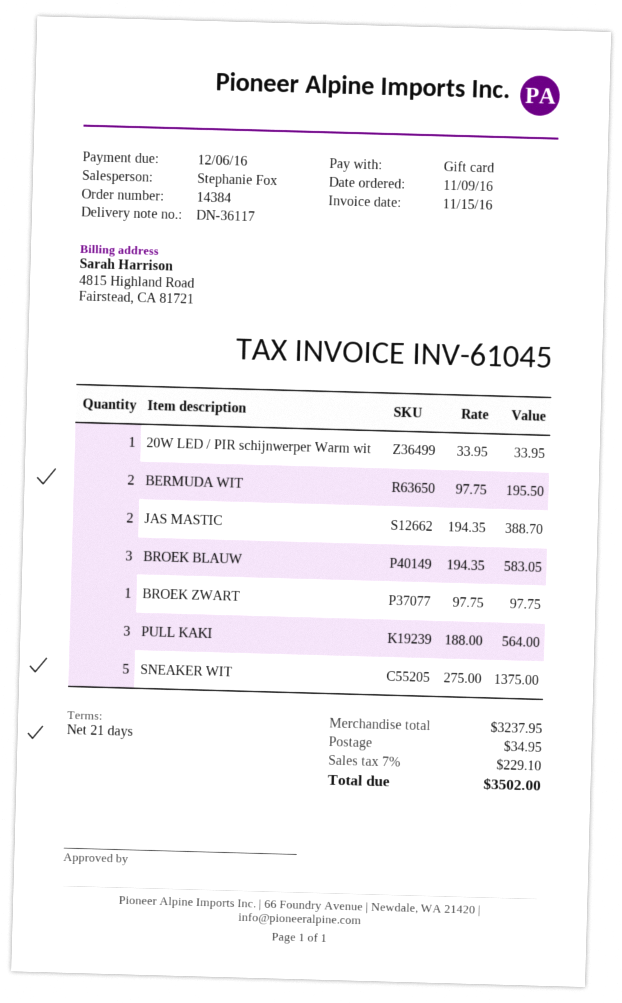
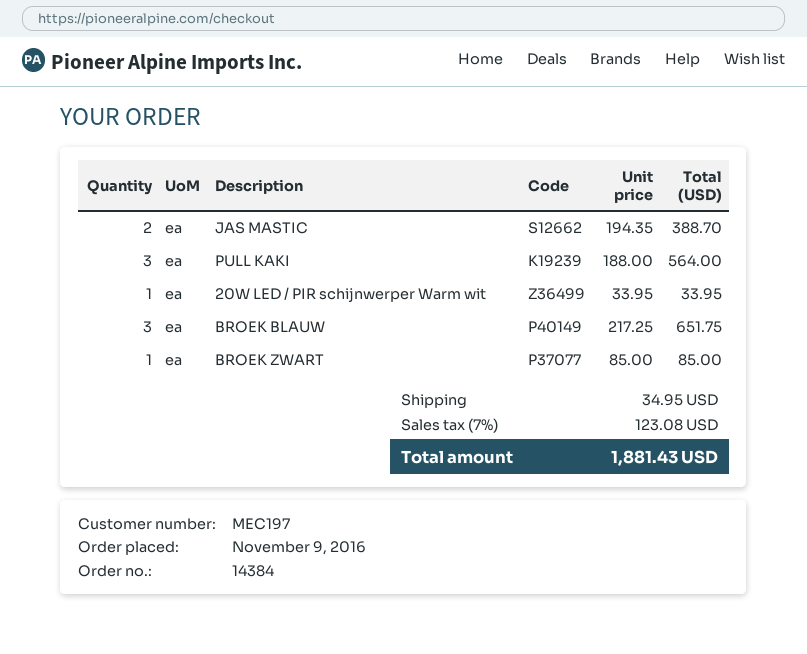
BERMUDA WIT: 2 x 97.75 = 195.50 -> none
BROEK BLAUW: 3 x 194.35 = 583.05 -> 3 x 217.25 = 651.75
BROEK ZWART: 1 x 97.75 = 97.75 -> 1 x 85.00 = 85.00
SNEAKER WIT: 5 x 275.00 = 1375.00 -> none
tax: 7% = 229.10 -> 7% = 123.08
total: 3502.00 -> 1881.43

